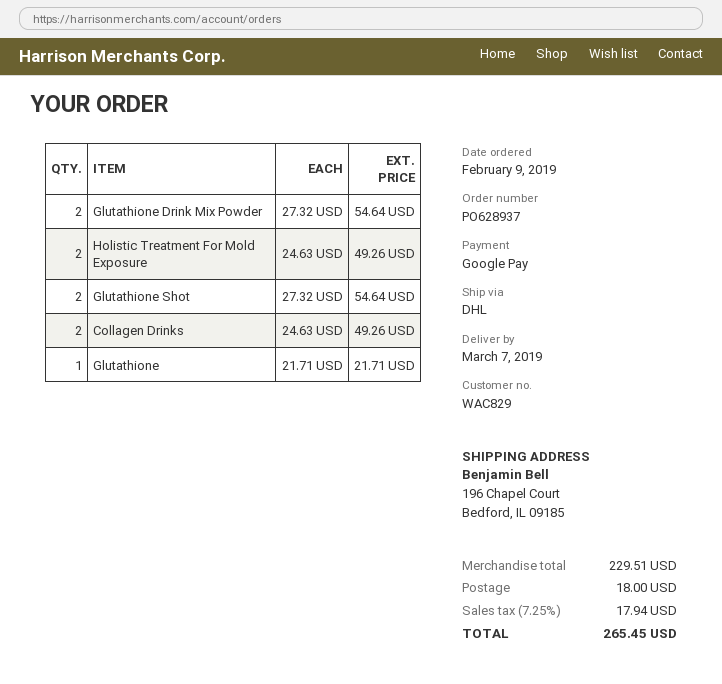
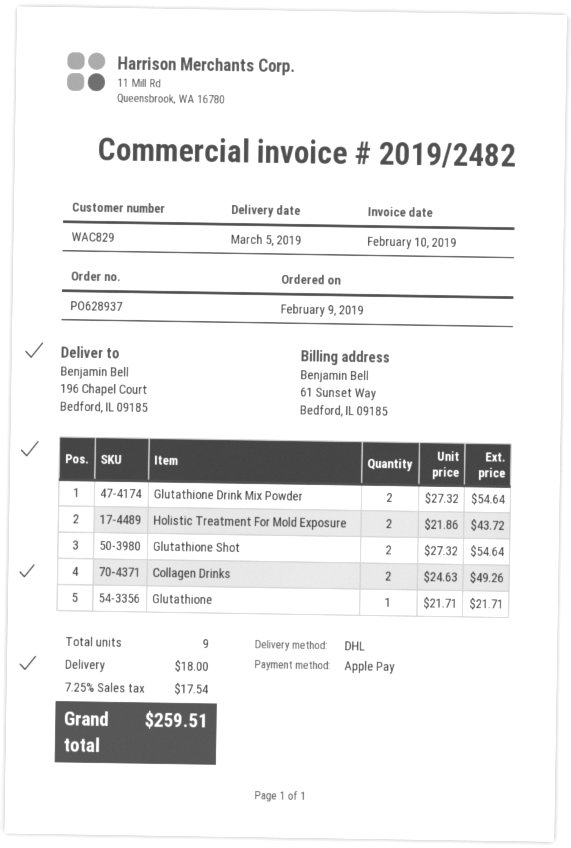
delivery date: 2019-03-07 -> 2019-03-05
payment method: Google Pay -> Apple Pay
Holistic Treatment For Mold Exposure: 2 x 24.63 = 49.26 -> 2 x 21.86 = 43.72
tax: 7.25% = 17.94 -> 7.25% = 17.54
total: 265.45 -> 259.51

